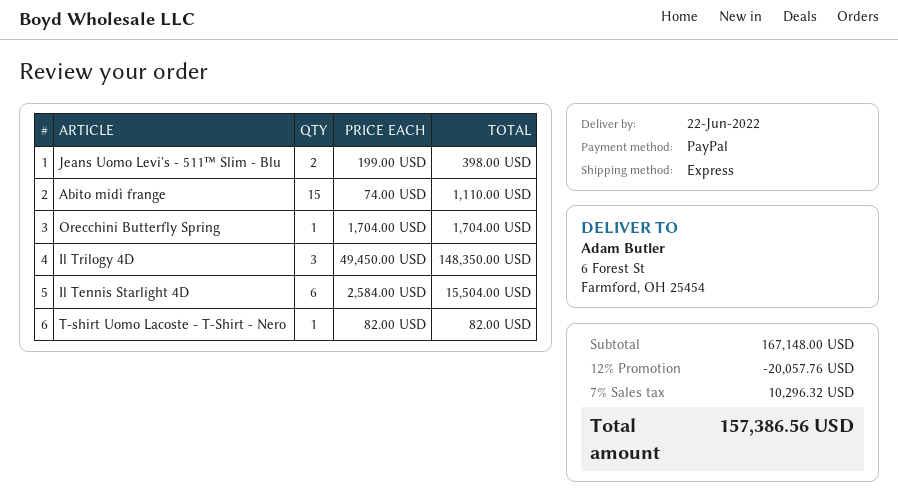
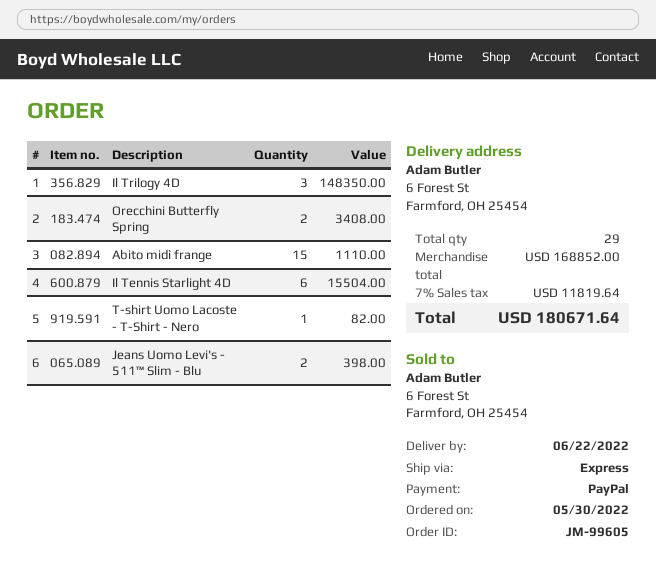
Orecchini Butterfly Spring: 1 for 1704.00 -> 2 for 3408.00
subtotal: 167148.00 -> 168852.00
discount: 12% = 20057.76 -> none
tax: 7% = 10296.32 -> 7% = 11819.64
total: 157386.56 -> 180671.64

